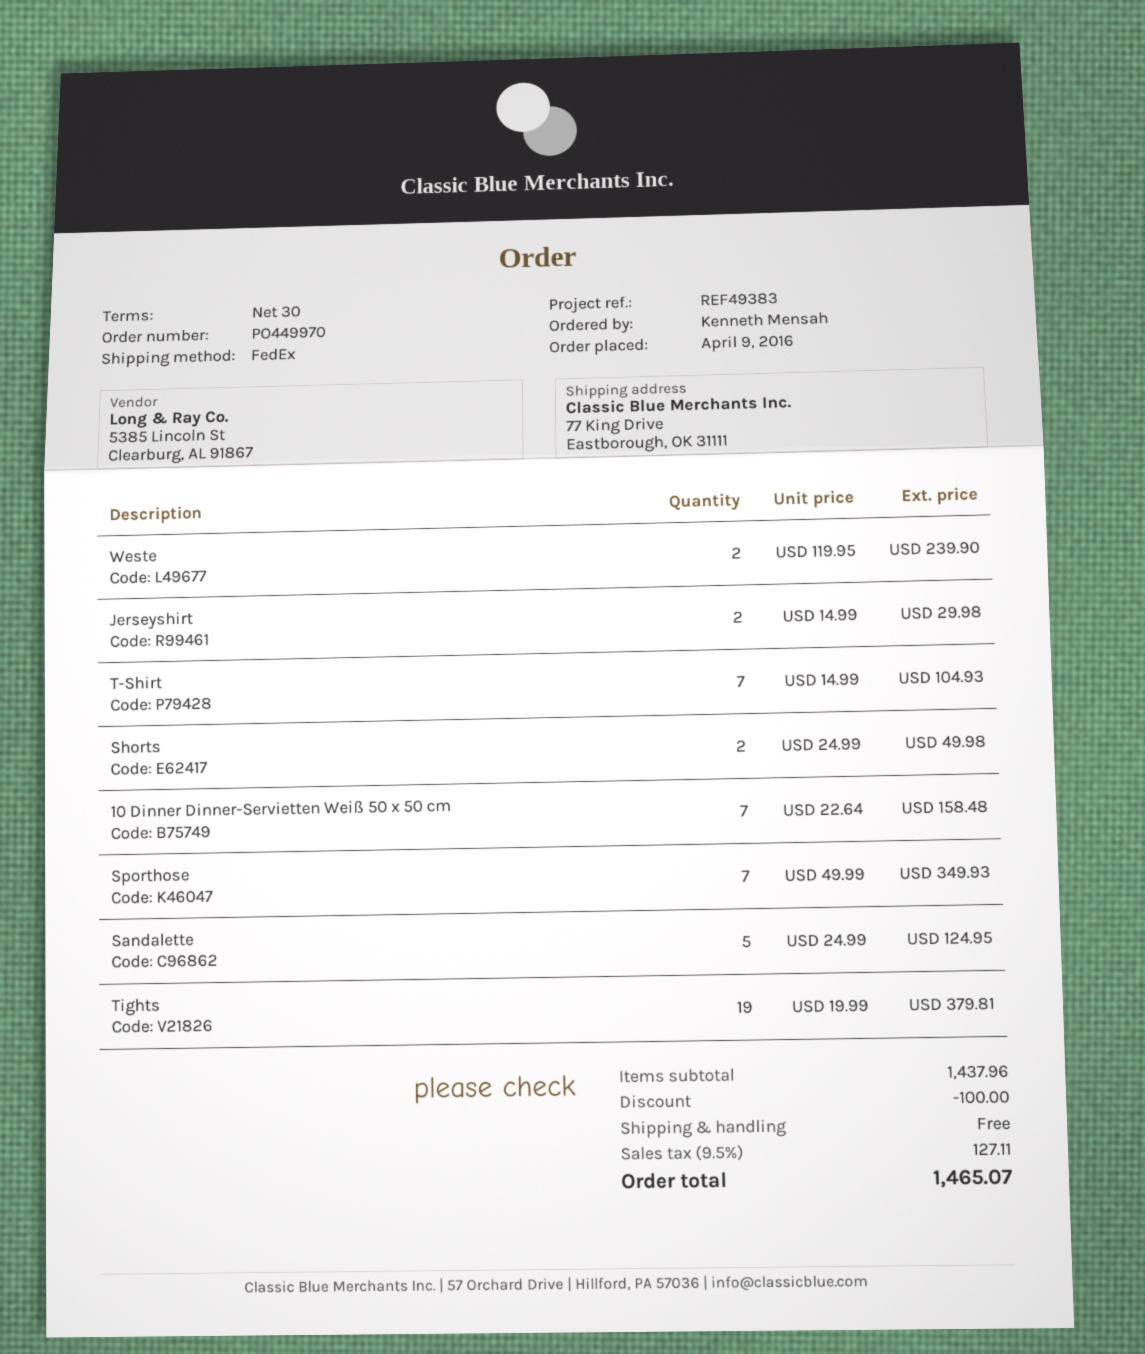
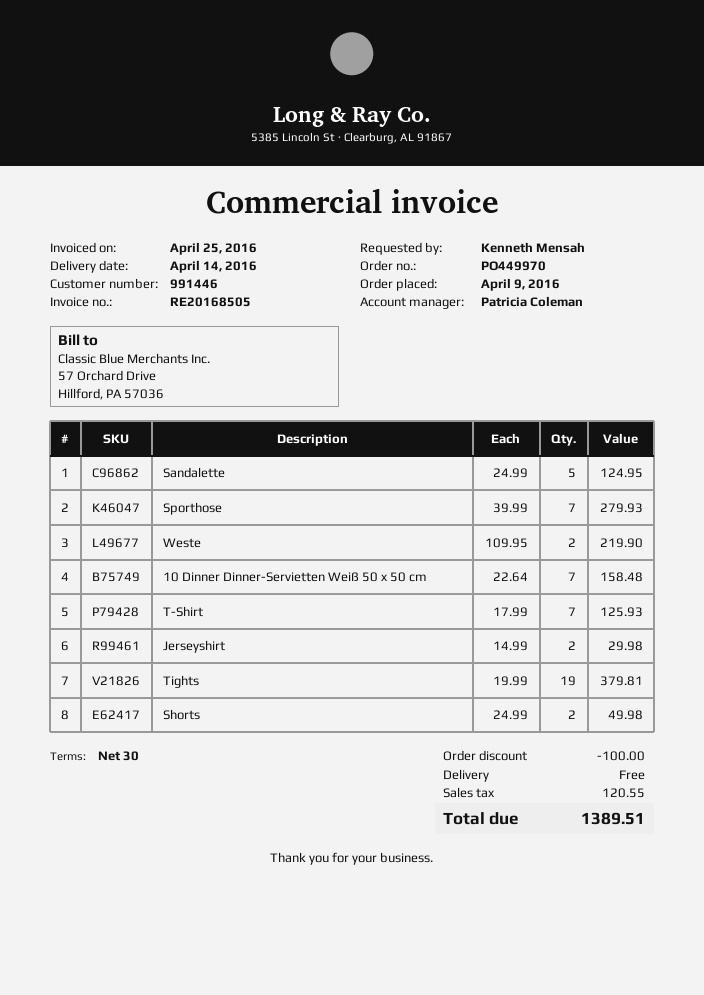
Weste: 2 x 119.95 = 239.90 -> 2 x 109.95 = 219.90
T-Shirt: 7 x 14.99 = 104.93 -> 7 x 17.99 = 125.93
Sporthose: 7 x 49.99 = 349.93 -> 7 x 39.99 = 279.93
tax: 127.11 -> 120.55
total: 1465.07 -> 1389.51

